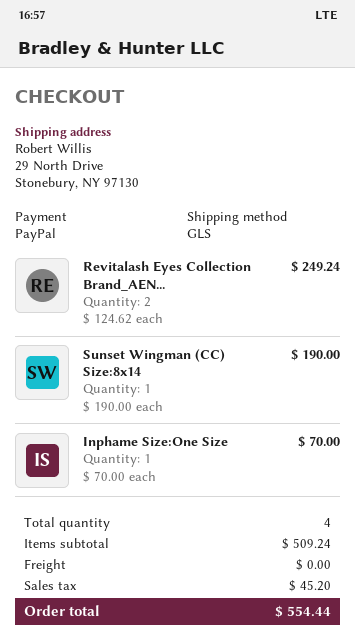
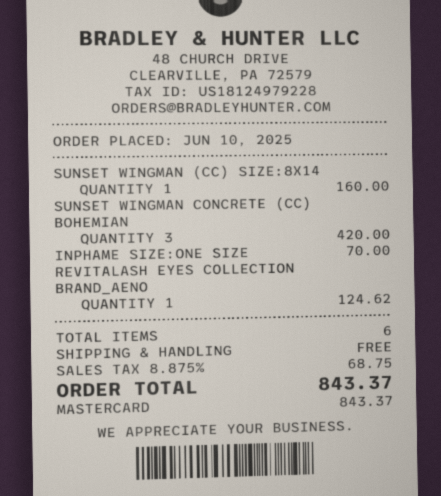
payment method: PayPal -> Mastercard
Revitalash Eyes Collection Brand_AEN...: 2 for 249.24 -> 1 for 124.62
Sunset Wingman (CC) Size:8x14: 1 for 190.00 -> 1 for 160.00
SUNSET WINGMAN CONCRETE (CC) BOHEMIAN: none -> 3 for 420.00
total quantity: 4 -> 6
tax: 45.20 -> 68.75
total: 554.44 -> 843.37

